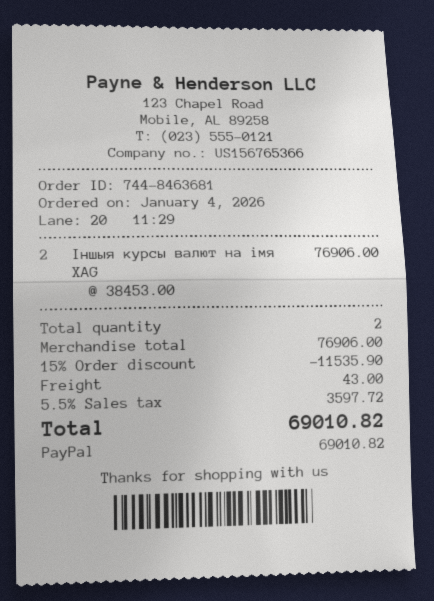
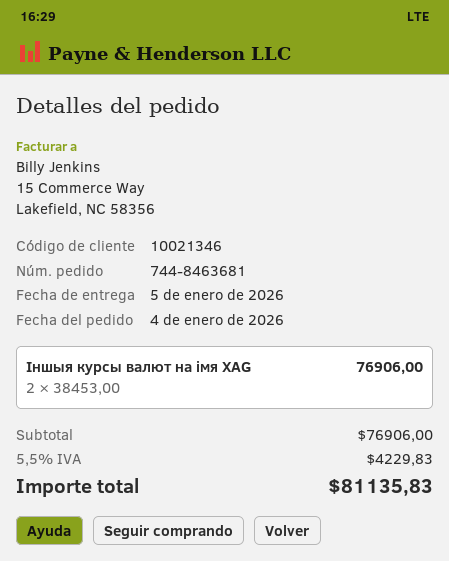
discount: 15% = 11535.90 -> none
shipping: 43.00 -> none
tax: 5.5% = 3597.72 -> 5.5% = 4229.83
total: 69010.82 -> 81135.83

